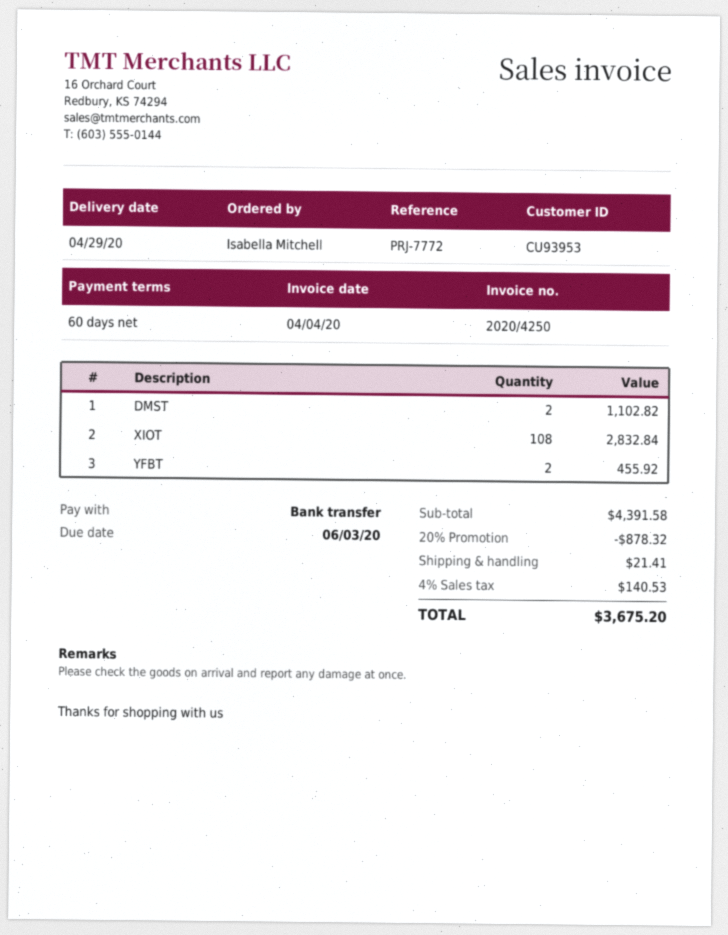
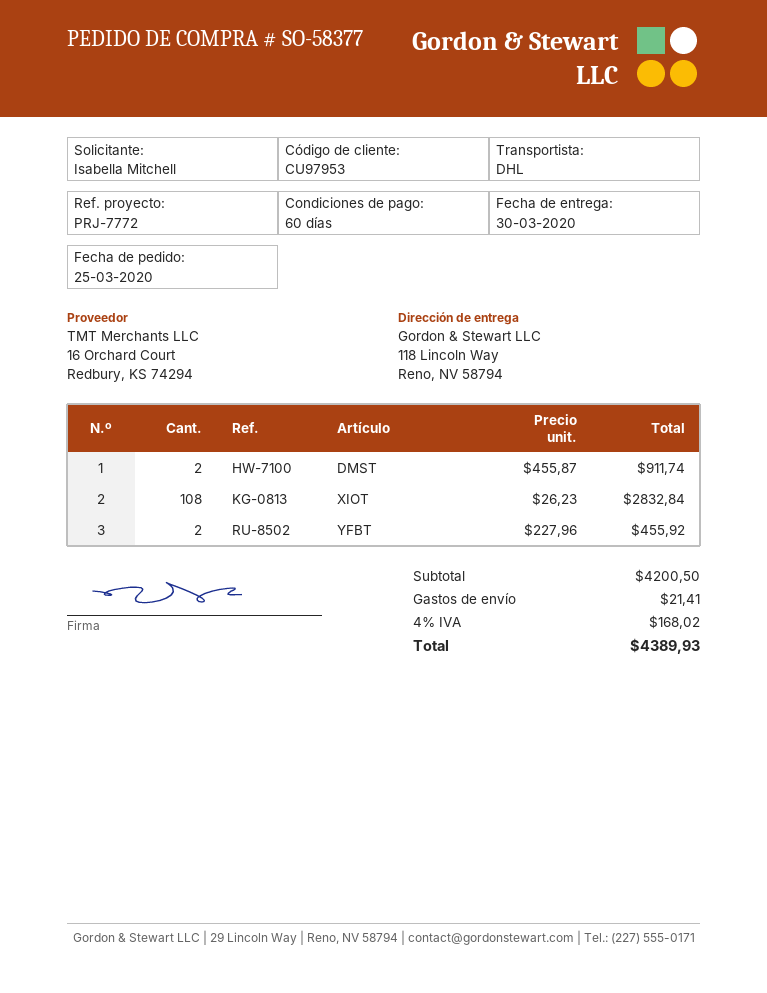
delivery date: 2020-04-29 -> 2020-03-30
customer number: CU93953 -> CU97953
DMST: 2 for 1102.82 -> 2 for 911.74
subtotal: 4391.58 -> 4200.50
discount: 20% = 878.32 -> none
tax: 4% = 140.53 -> 4% = 168.02
total: 3675.20 -> 4389.93

